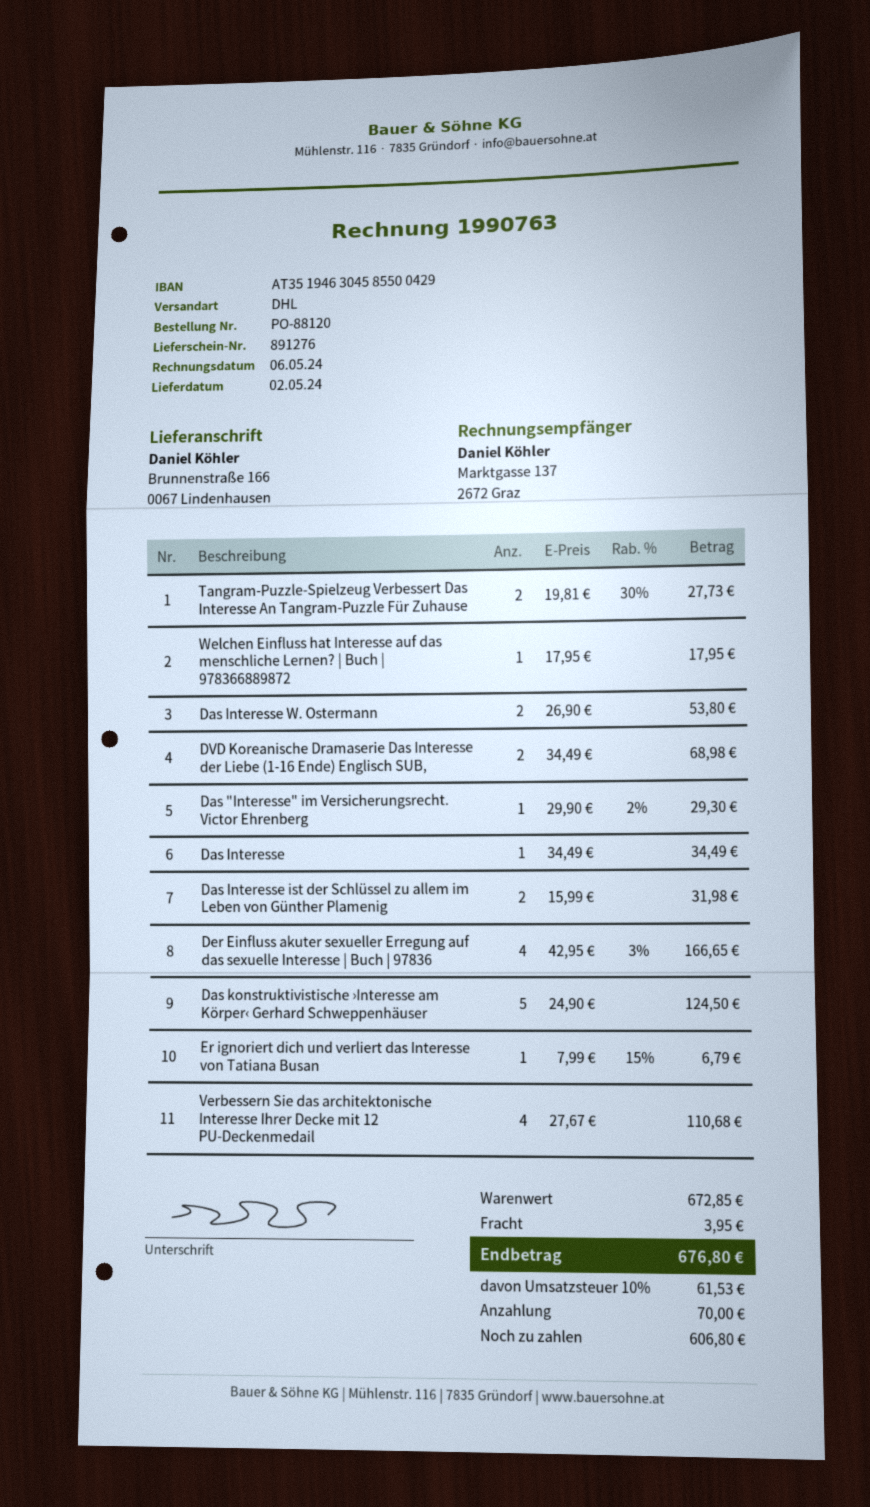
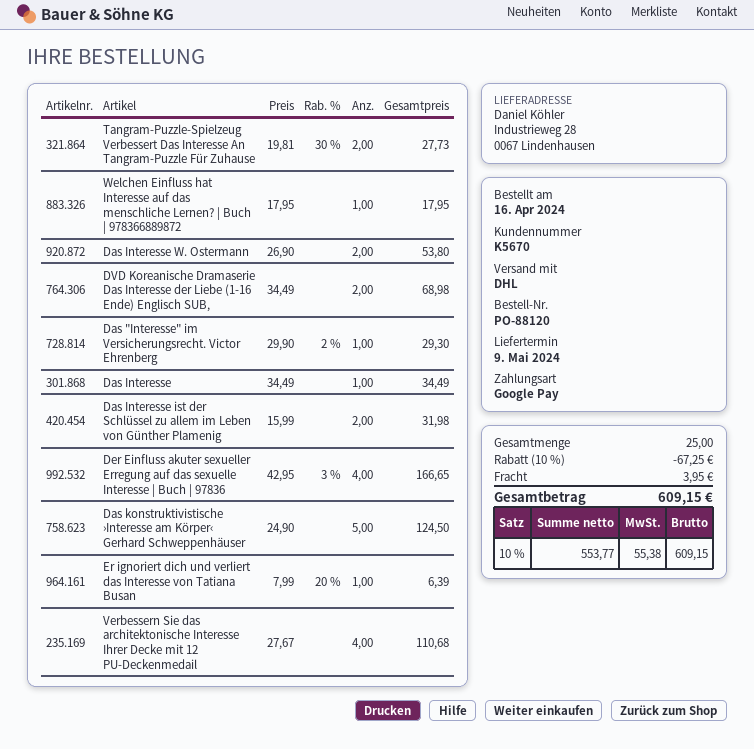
delivery date: 2024-05-02 -> 2024-05-09
ship to: Brunnenstraße 166, 0067 Lindenhausen -> Industrieweg 28, 0067 Lindenhausen
Er ignoriert dich und verliert das Interesse von Tatiana Busan: 1 x 7.99 - 15% = 6.79 -> 1 x 7.99 - 20% = 6.39
discount: none -> 10% = 67.25
tax: 10% = 61.53 -> 10% = 55.38
total: 676.80 -> 609.15

